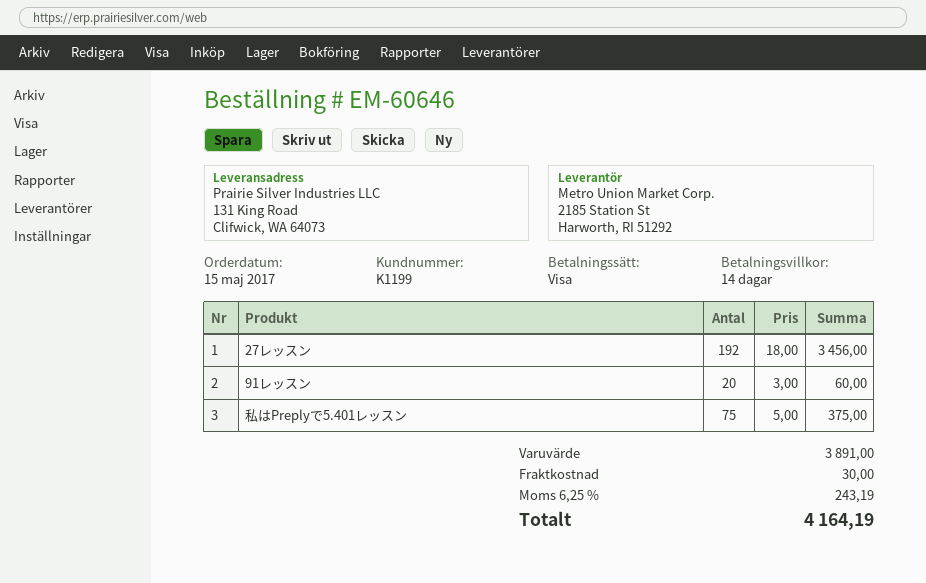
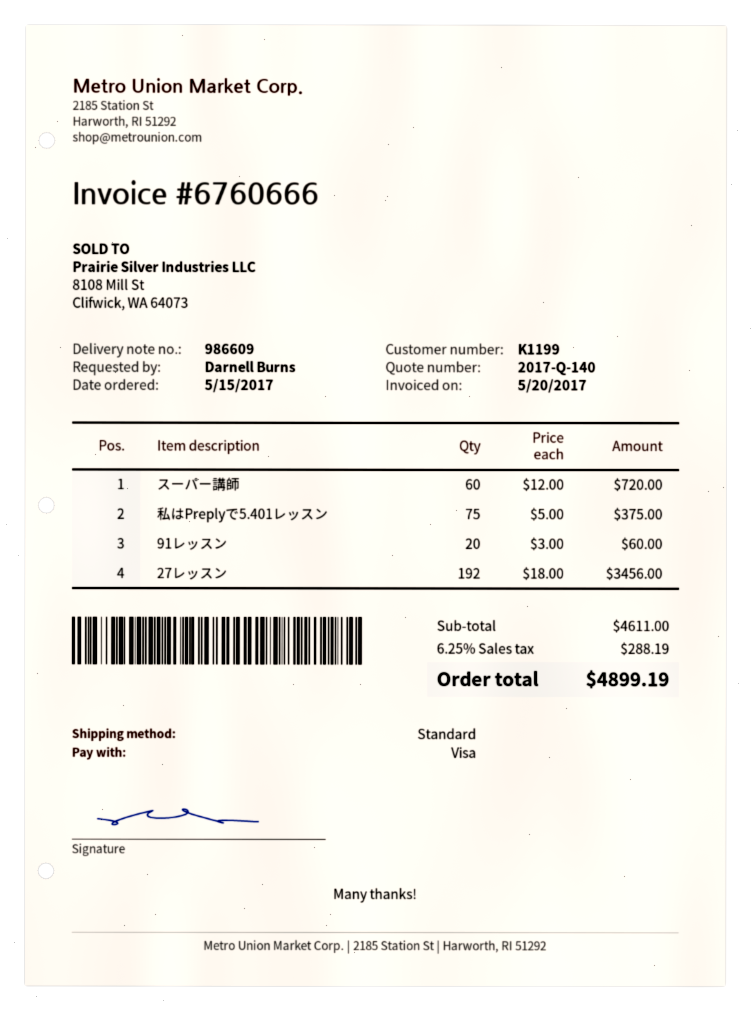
スーパー講師: none -> 60 x 12.00 = 720.00
subtotal: 3891.00 -> 4611.00
shipping: 30.00 -> none
tax: 6.25% = 243.19 -> 6.25% = 288.19
total: 4164.19 -> 4899.19

